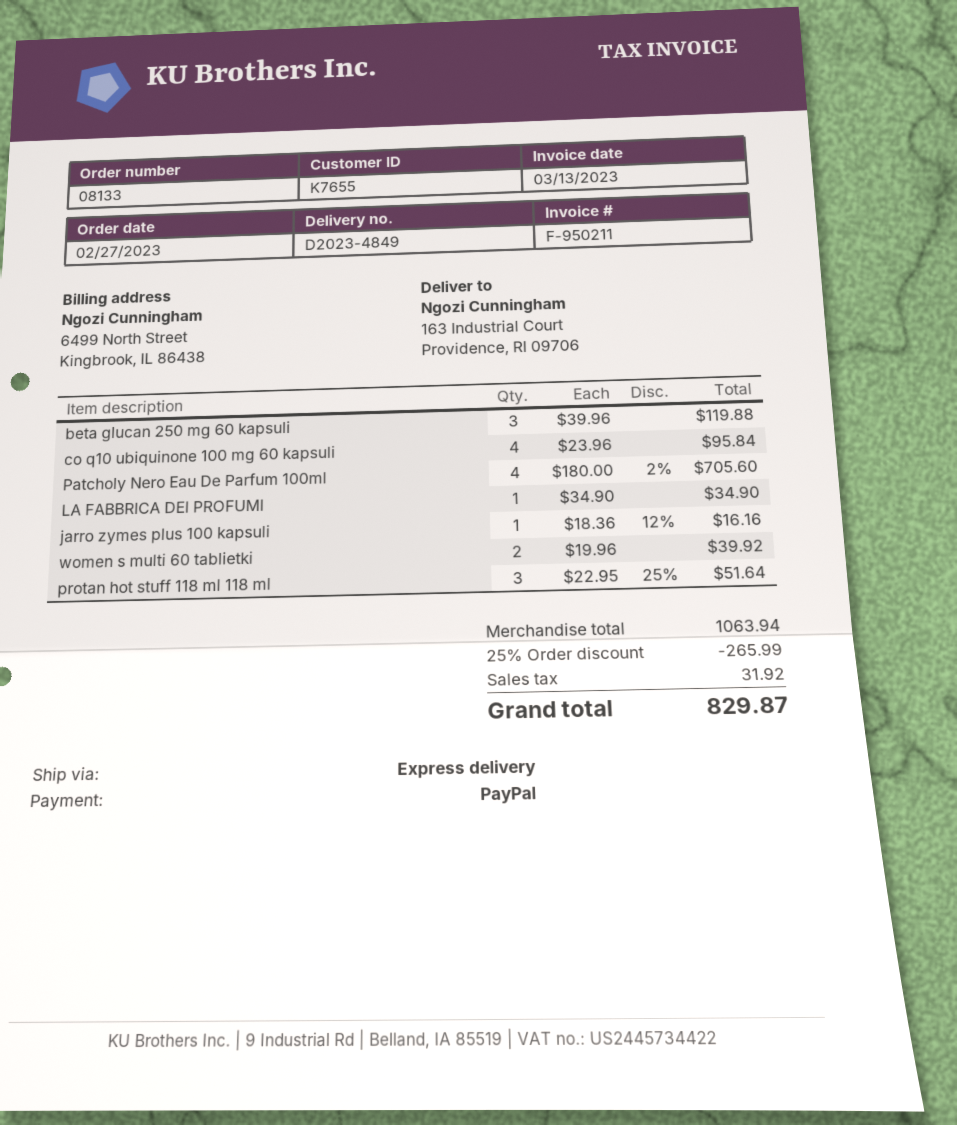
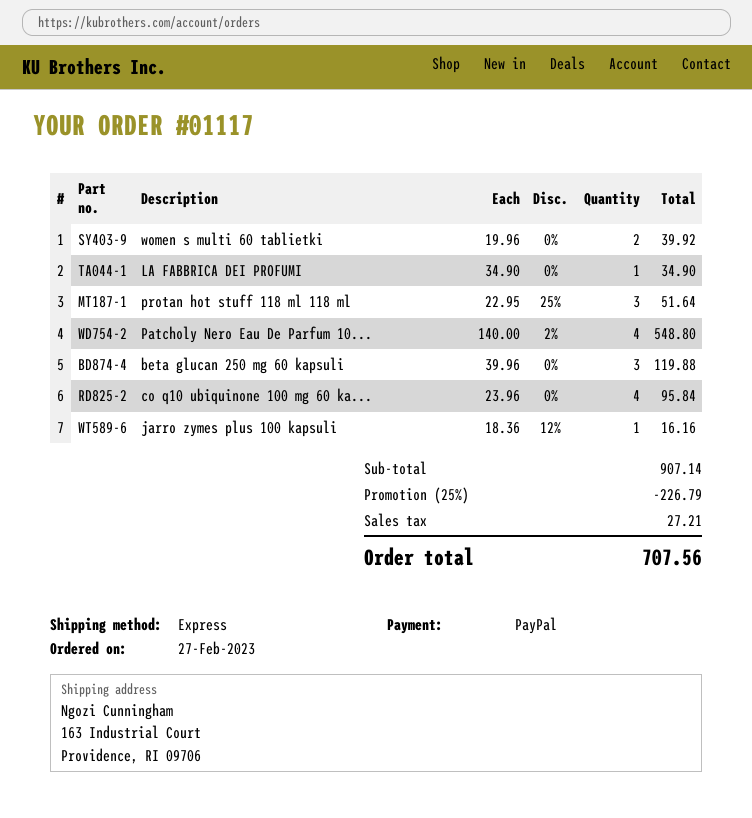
order number: 08133 -> 01117
Patcholy Nero Eau De Parfum 100ml: 4 x 180.00 - 2% = 705.60 -> 4 x 140.00 - 2% = 548.80
subtotal: 1063.94 -> 907.14
discount: 25% = 265.99 -> 25% = 226.79
tax: 31.92 -> 27.21
total: 829.87 -> 707.56

